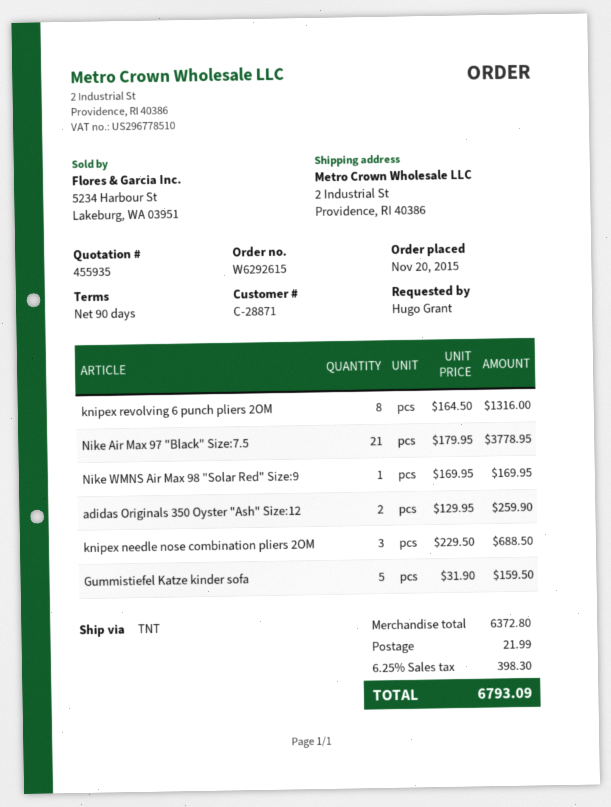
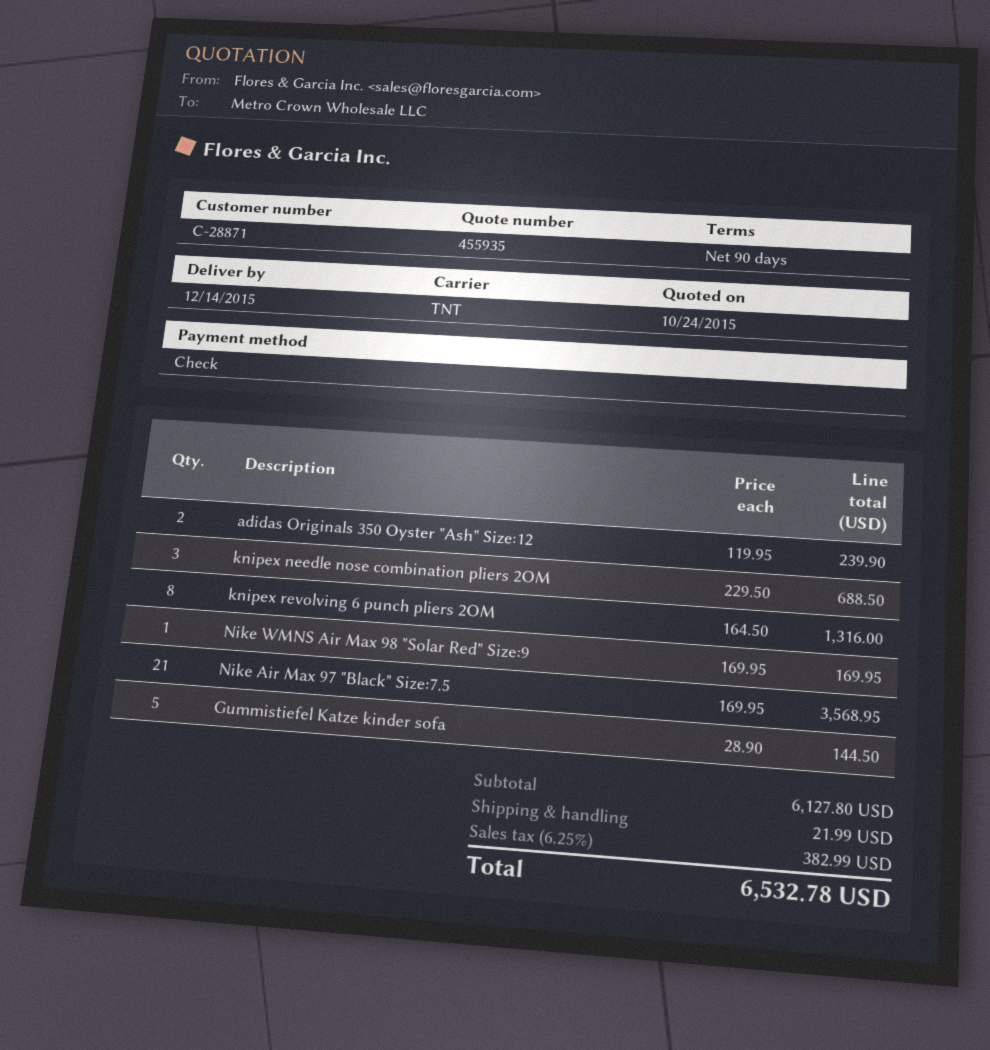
Nike Air Max 97 "Black" Size:7.5: 21 x 179.95 = 3778.95 -> 21 x 169.95 = 3568.95
adidas Originals 350 Oyster "Ash" Size:12: 2 x 129.95 = 259.90 -> 2 x 119.95 = 239.90
Gummistiefel Katze kinder sofa: 5 x 31.90 = 159.50 -> 5 x 28.90 = 144.50
subtotal: 6372.80 -> 6127.80
tax: 6.25% = 398.30 -> 6.25% = 382.99
total: 6793.09 -> 6532.78

